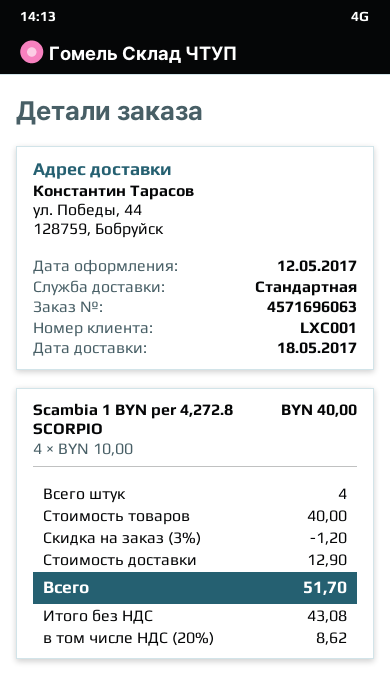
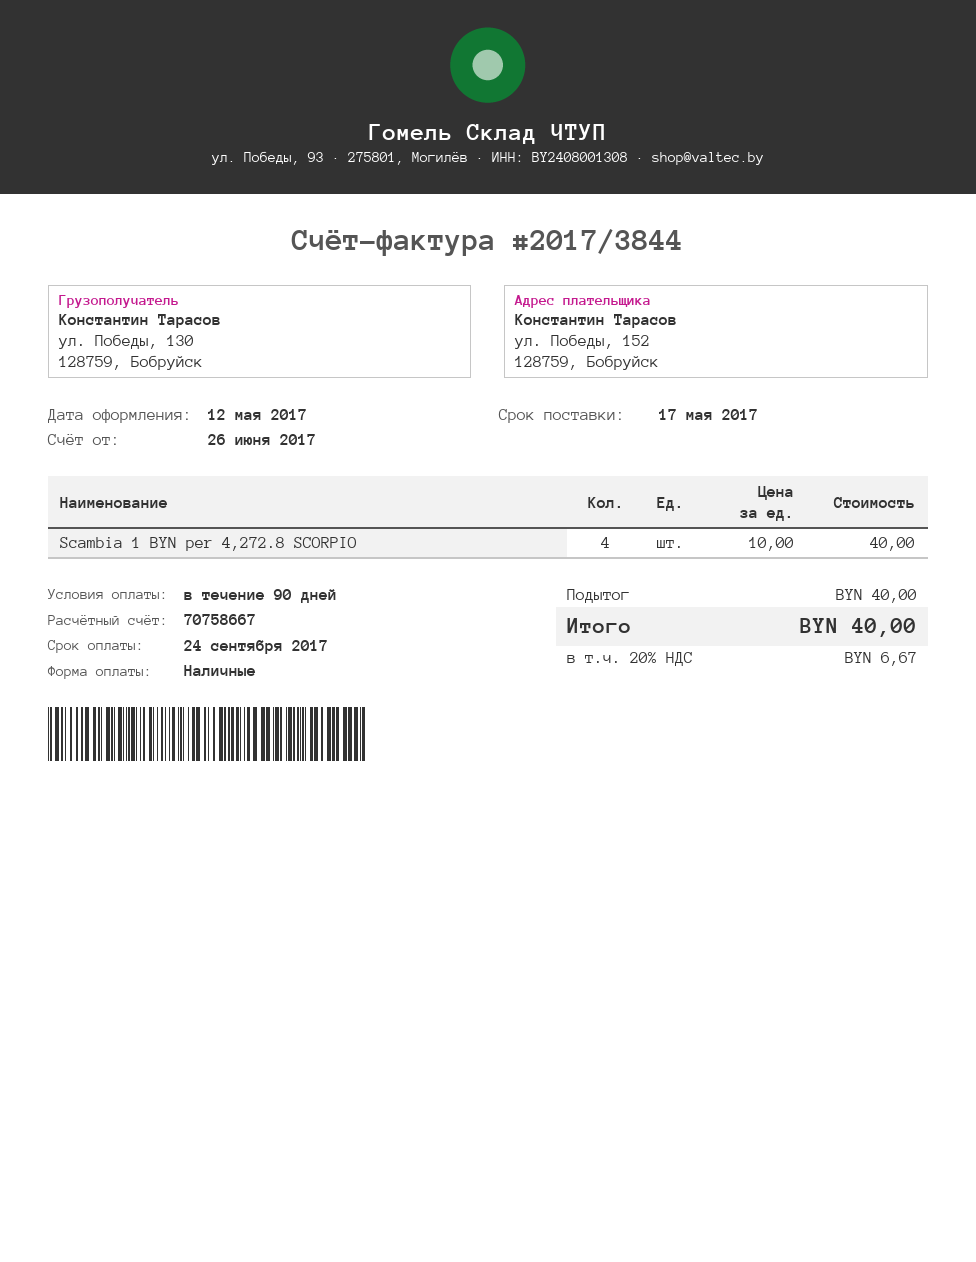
delivery date: 2017-05-18 -> 2017-05-17
ship to: ул. Победы, 44, 128759, Бобруйск -> ул. Победы, 130, 128759, Бобруйск
discount: 3% = 1.20 -> none
shipping: 12.90 -> none
tax: 20% = 8.62 -> 20% = 6.67
total: 51.70 -> 40.00

